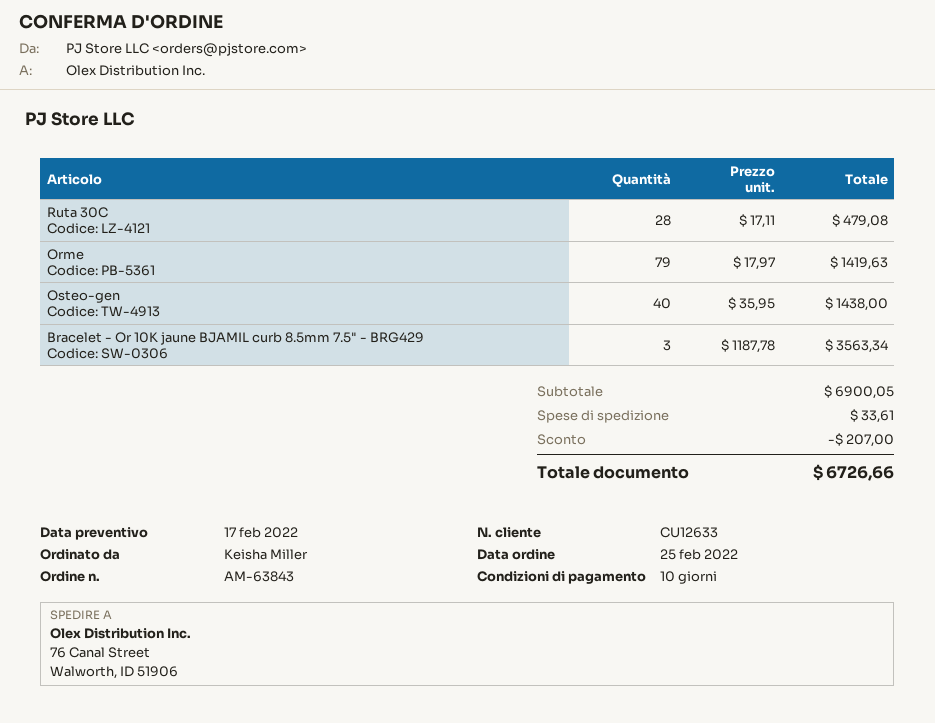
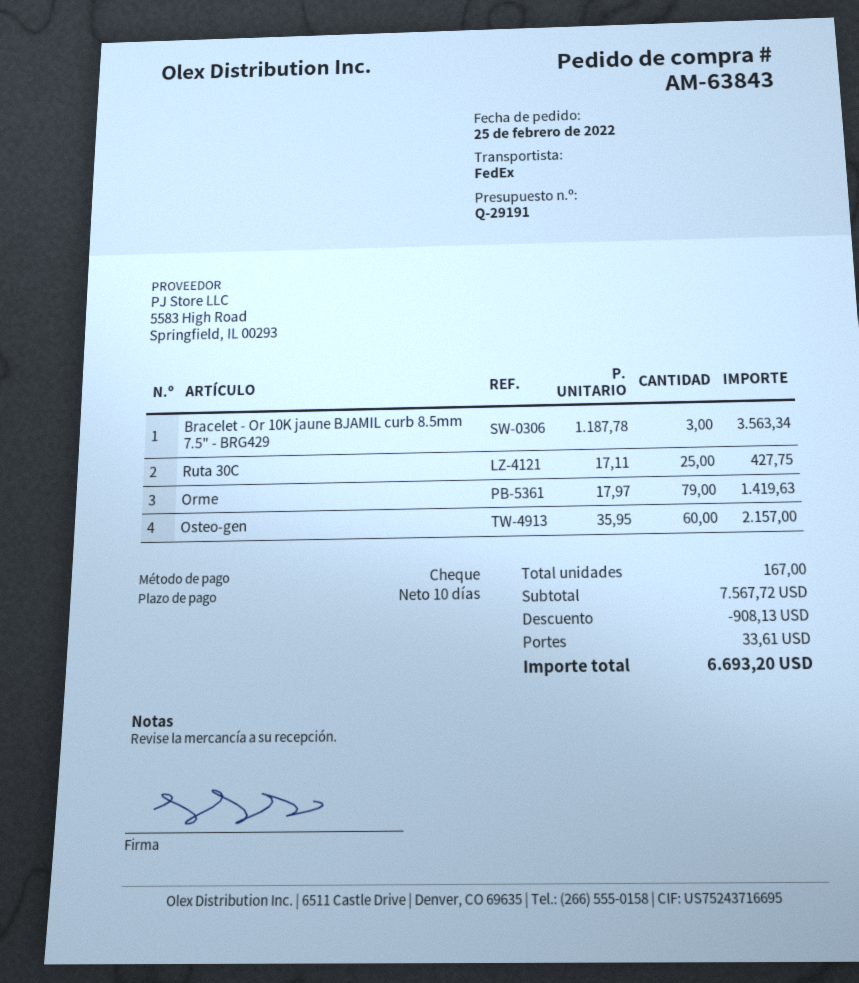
Ruta 30C: 28 x 17.11 = 479.08 -> 25 x 17.11 = 427.75
Osteo-gen: 40 x 35.95 = 1438.00 -> 60 x 35.95 = 2157.00
subtotal: 6900.05 -> 7567.72
discount: 207.00 -> 908.13
total: 6726.66 -> 6693.20

